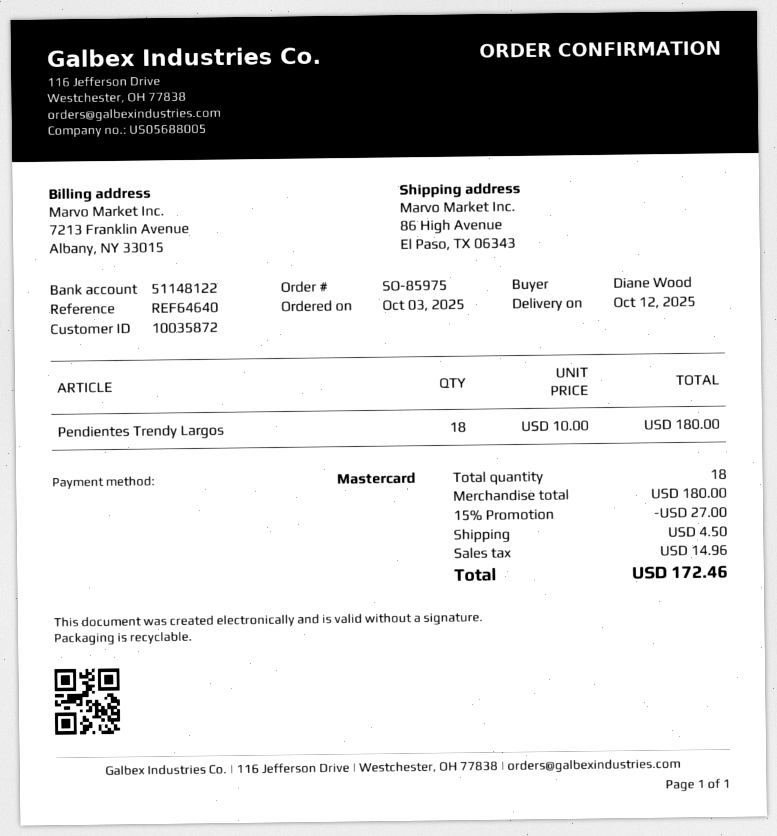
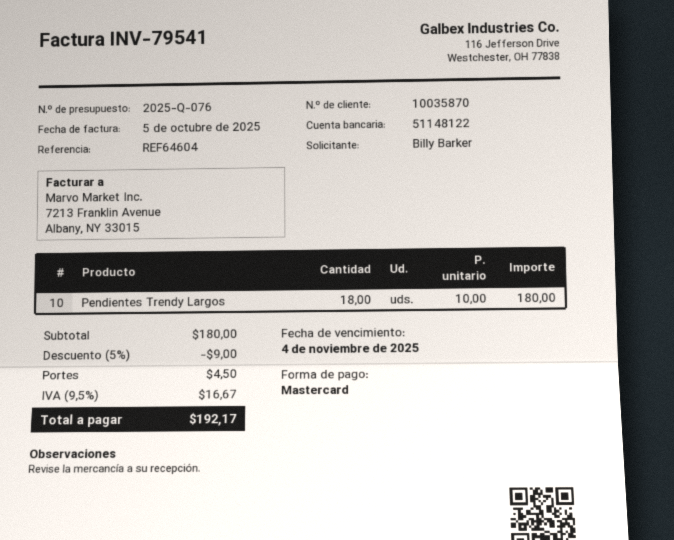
customer number: 10035872 -> 10035870
reference: REF64640 -> REF64604
ordered by: Diane Wood -> Billy Barker
discount: 15% = 27.00 -> 5% = 9.00
tax: 14.96 -> 16.67
total: 172.46 -> 192.17

